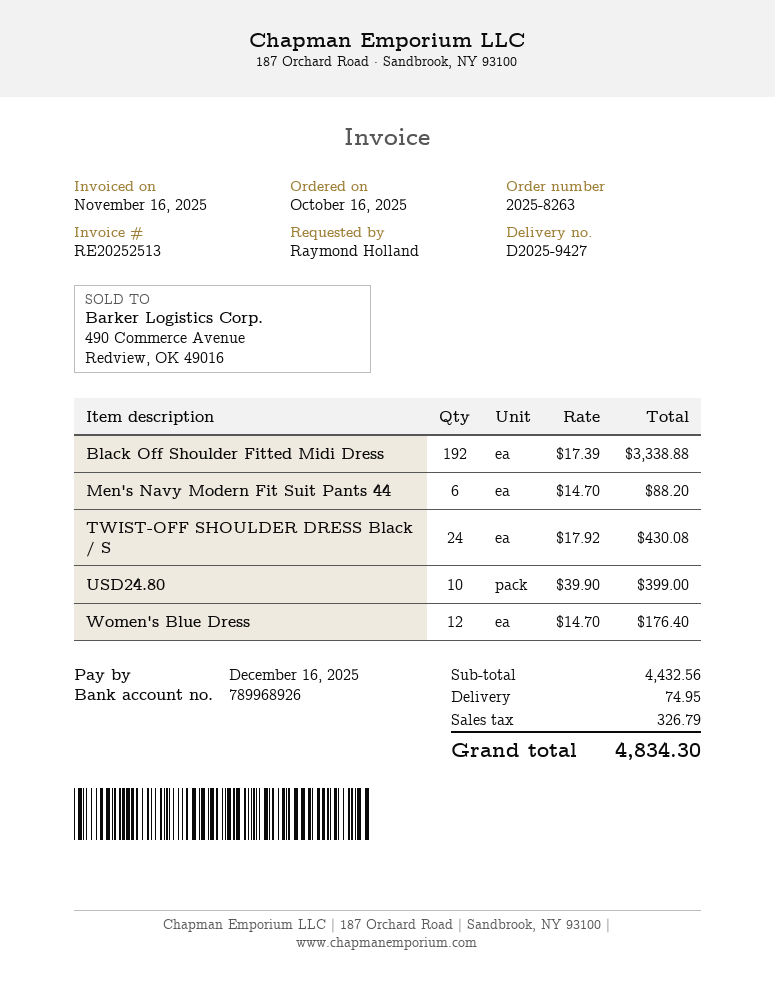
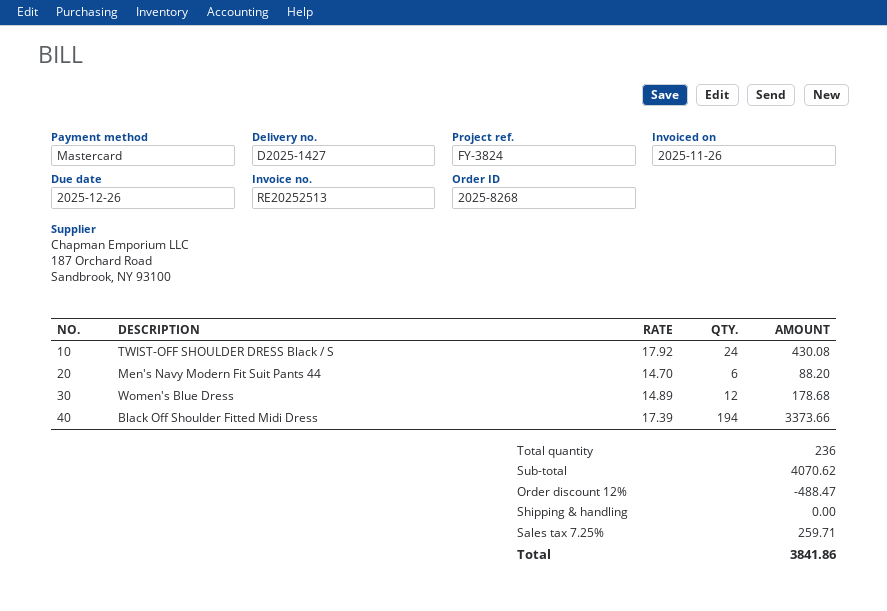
order number: 2025-8263 -> 2025-8268
delivery note number: D2025-9427 -> D2025-1427
invoice date: 2025-11-16 -> 2025-11-26
due date: 2025-12-16 -> 2025-12-26
Black Off Shoulder Fitted Midi Dress: 192 x 17.39 = 3338.88 -> 194 x 17.39 = 3373.66
USD24.80: 10 x 39.90 = 399.00 -> none
Women's Blue Dress: 12 x 14.70 = 176.40 -> 12 x 14.89 = 178.68
subtotal: 4432.56 -> 4070.62
discount: none -> 12% = 488.47
shipping: 74.95 -> 0.00
tax: 326.79 -> 259.71
total: 4834.30 -> 3841.86

